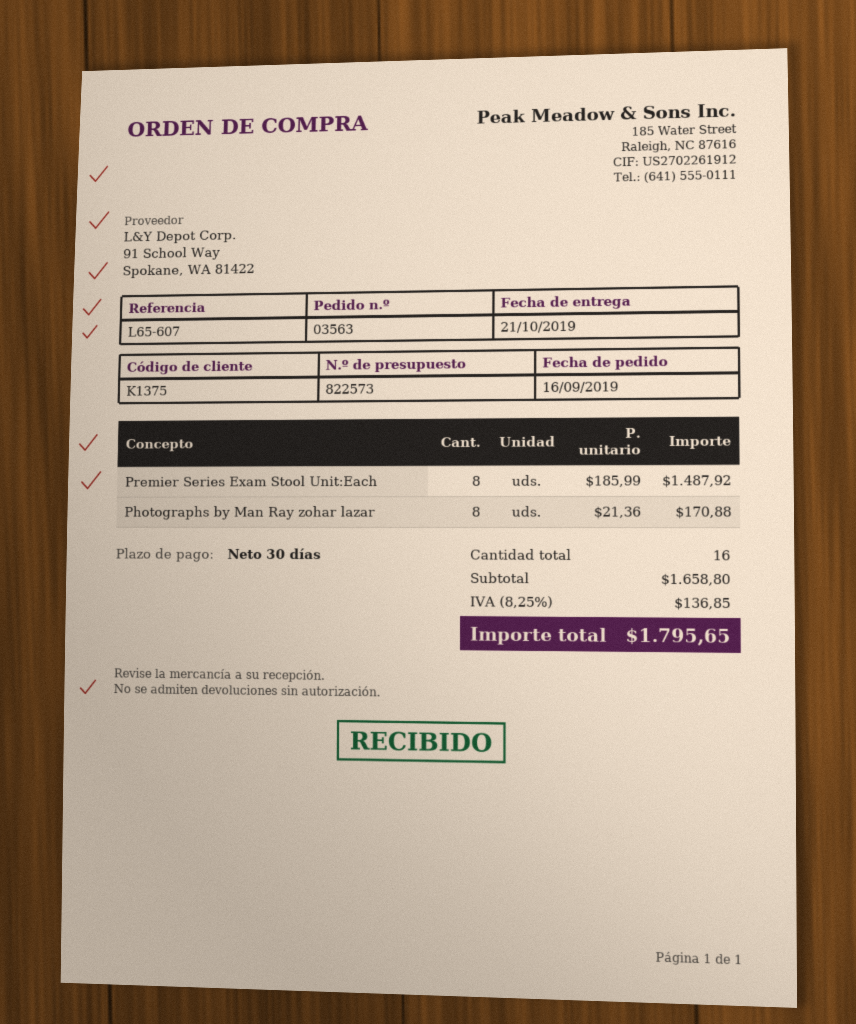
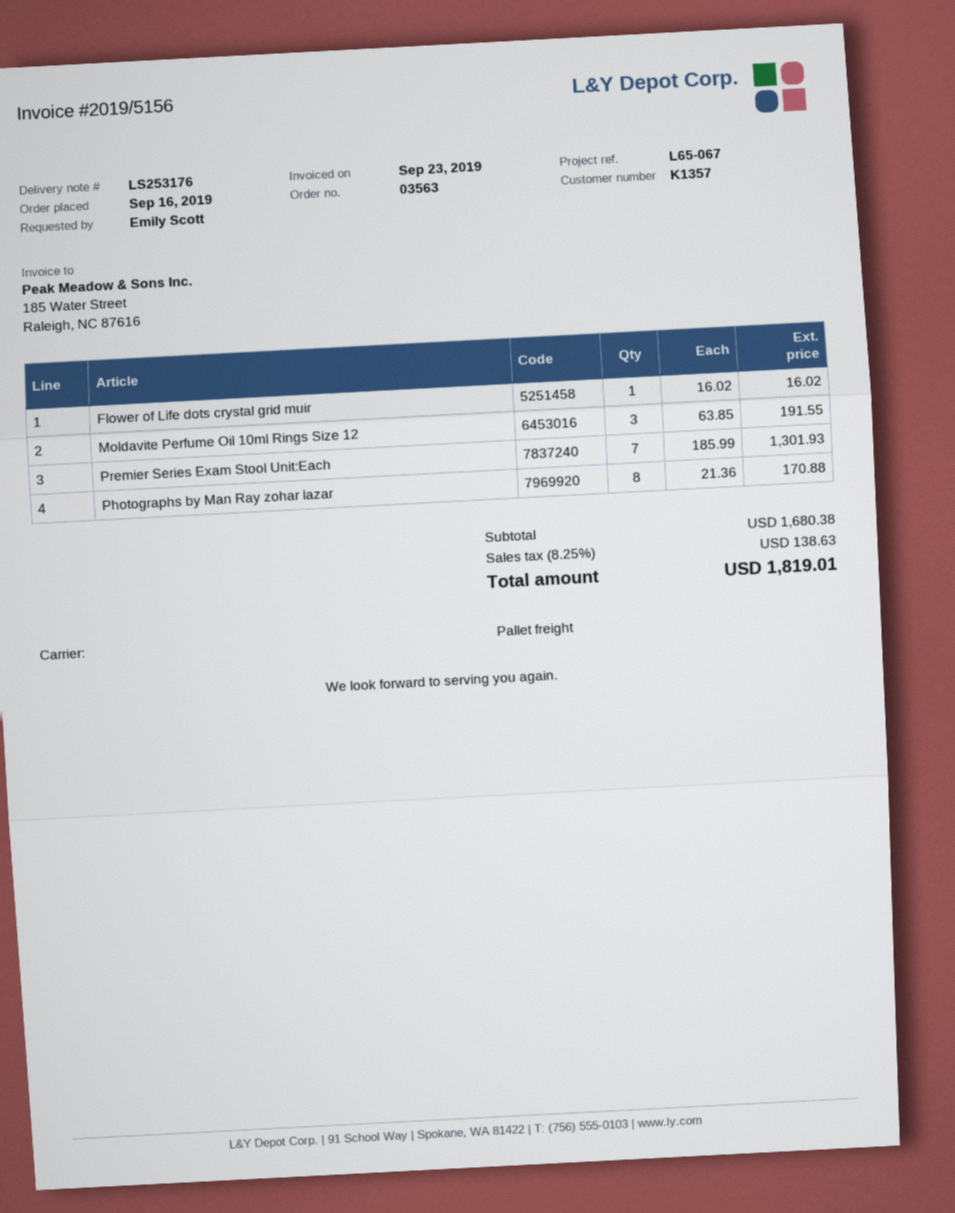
customer number: K1375 -> K1357
reference: L65-607 -> L65-067
Premier Series Exam Stool Unit:Each: 8 x 185.99 = 1487.92 -> 7 x 185.99 = 1301.93
Flower of Life dots crystal grid muir: none -> 1 x 16.02 = 16.02
Moldavite Perfume Oil 10ml Rings Size 12: none -> 3 x 63.85 = 191.55
subtotal: 1658.80 -> 1680.38
tax: 8.25% = 136.85 -> 8.25% = 138.63
total: 1795.65 -> 1819.01

